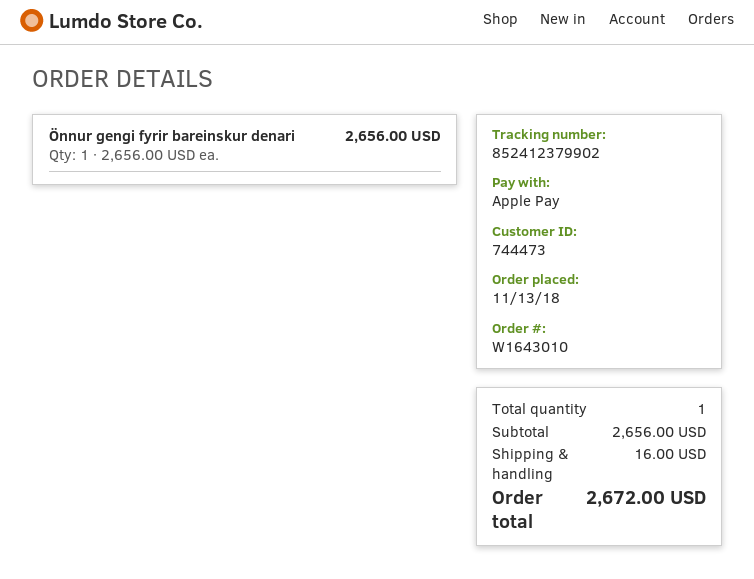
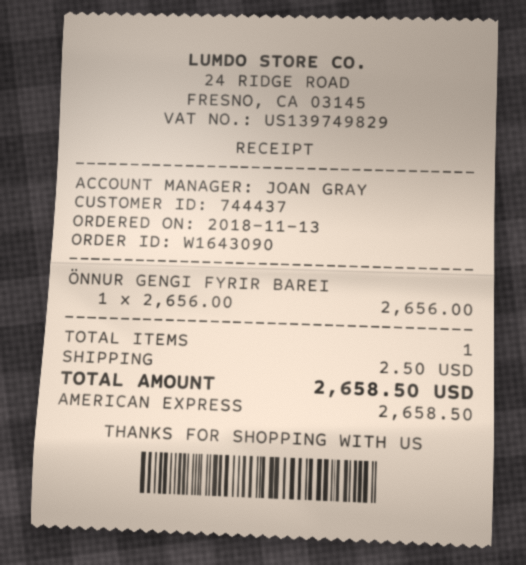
order number: W1643010 -> W1643090
customer number: 744473 -> 744437
payment method: Apple Pay -> American Express
shipping: 16.00 -> 2.50
total: 2672.00 -> 2658.50

